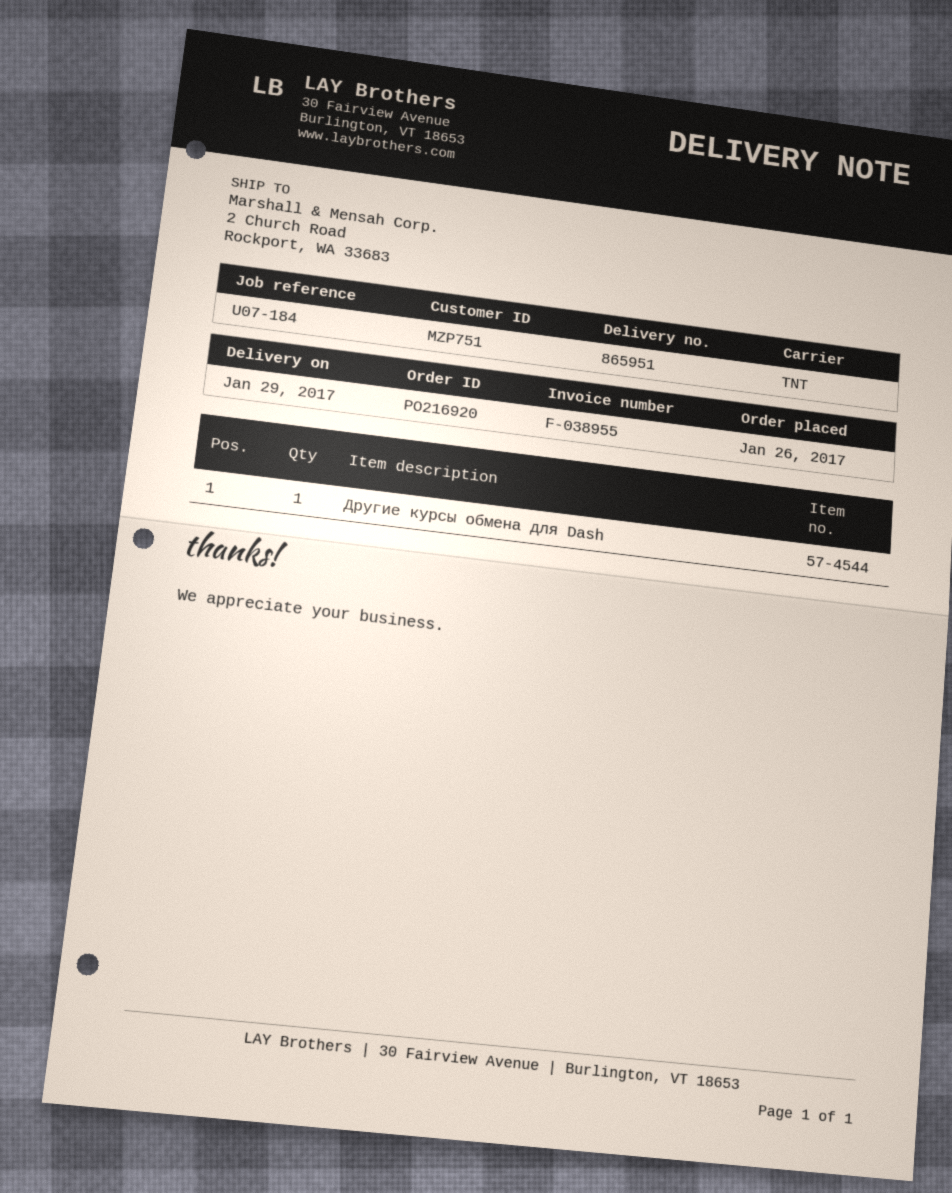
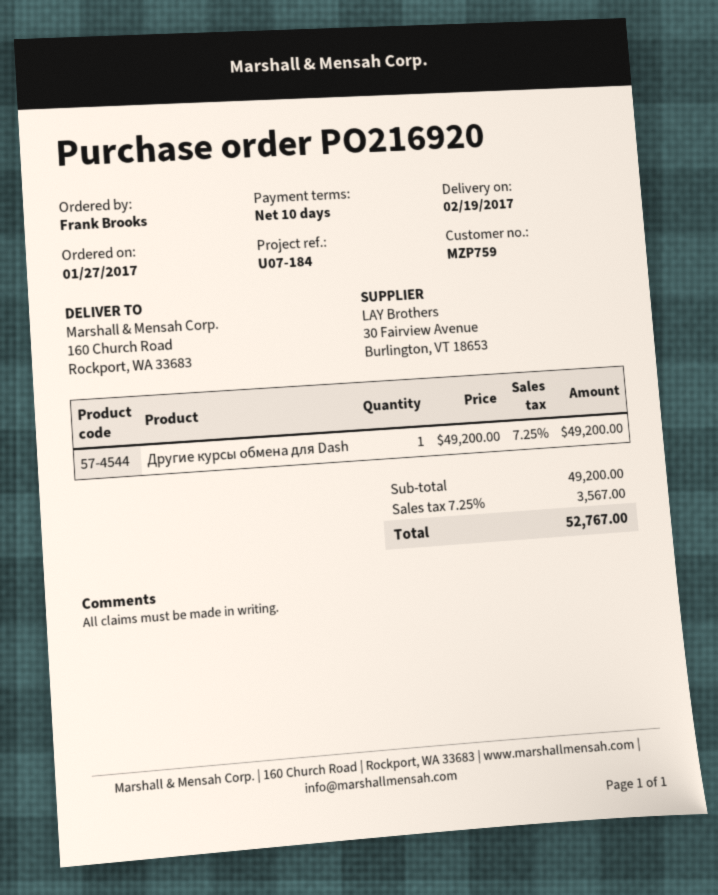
order date: 2017-01-26 -> 2017-01-27
delivery date: 2017-01-29 -> 2017-02-19
customer number: MZP751 -> MZP759
ship to: 2 Church Road, Rockport, WA 33683 -> 160 Church Road, Rockport, WA 33683

